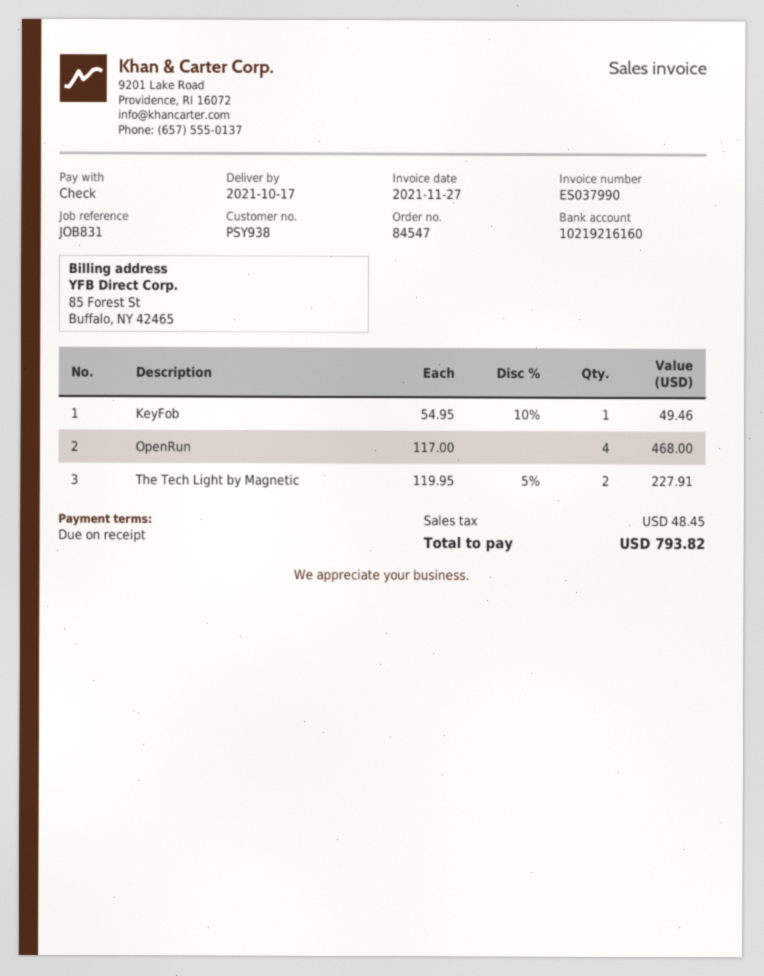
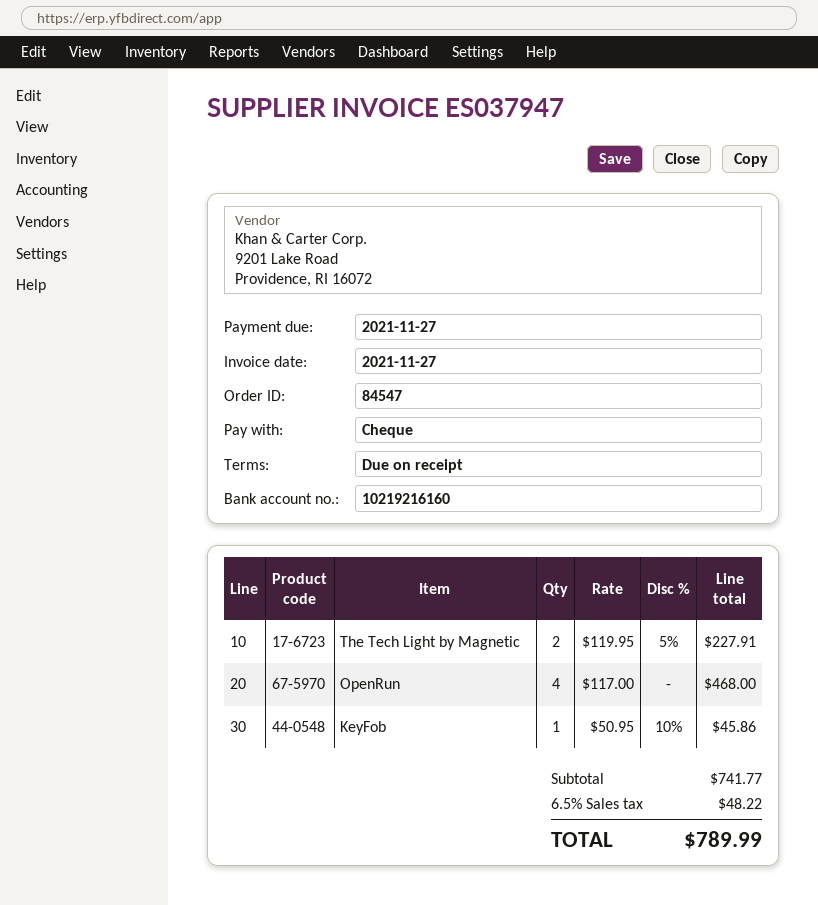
invoice number: ES037990 -> ES037947
KeyFob: 1 x 54.95 - 10% = 49.46 -> 1 x 50.95 - 10% = 45.86
tax: 48.45 -> 48.22
total: 793.82 -> 789.99

